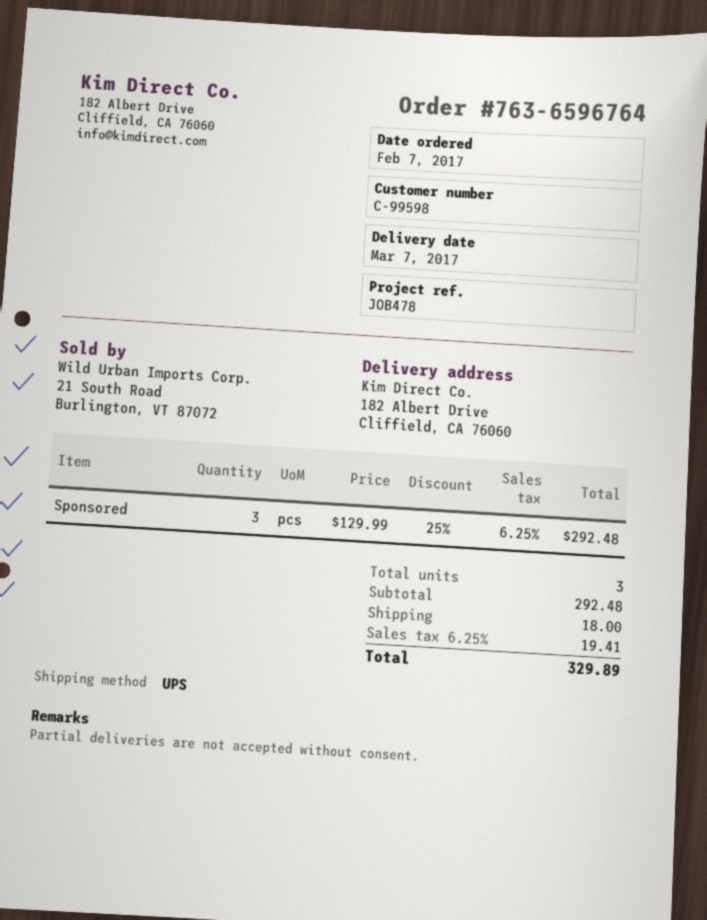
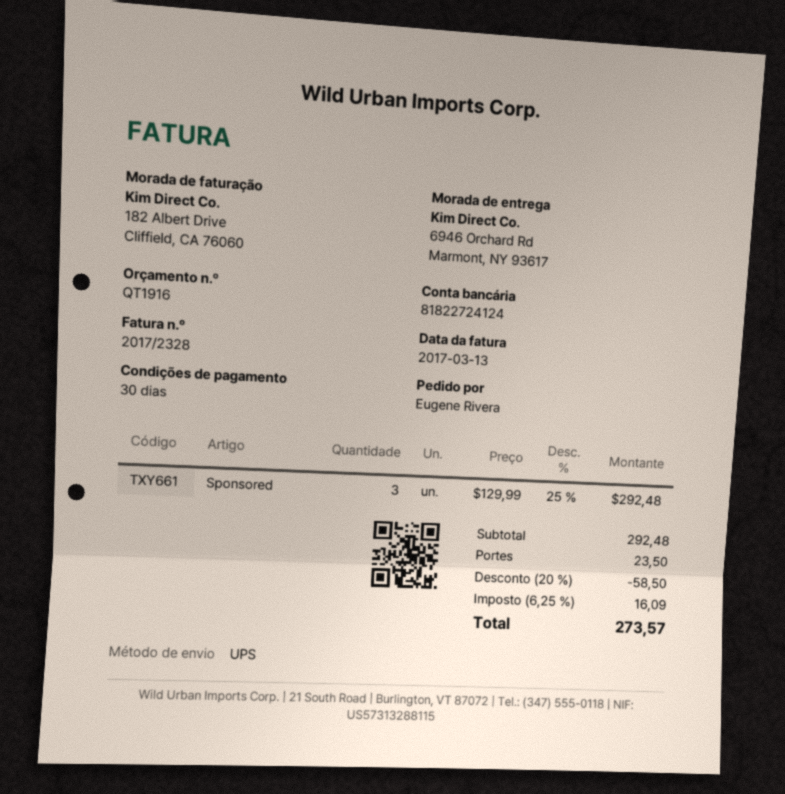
ship to: 182 Albert Drive, Cliffield, CA 76060 -> 6946 Orchard Rd, Marmont, NY 93617
discount: none -> 20% = 58.50
shipping: 18.00 -> 23.50
tax: 6.25% = 19.41 -> 6.25% = 16.09
total: 329.89 -> 273.57

